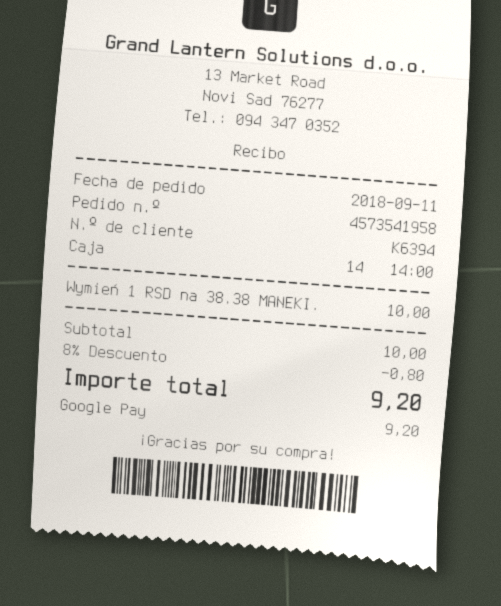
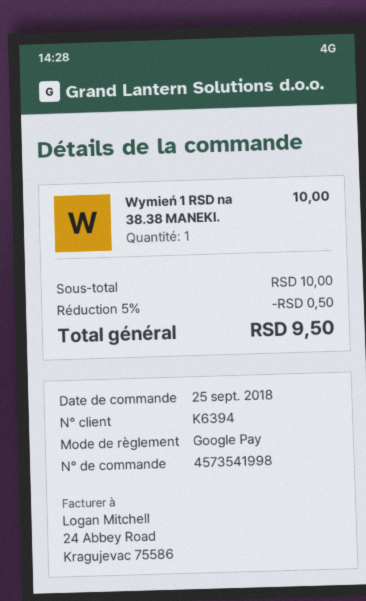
order number: 4573541958 -> 4573541998
order date: 2018-09-11 -> 2018-09-25
discount: 8% = 0.80 -> 5% = 0.50
total: 9.20 -> 9.50

